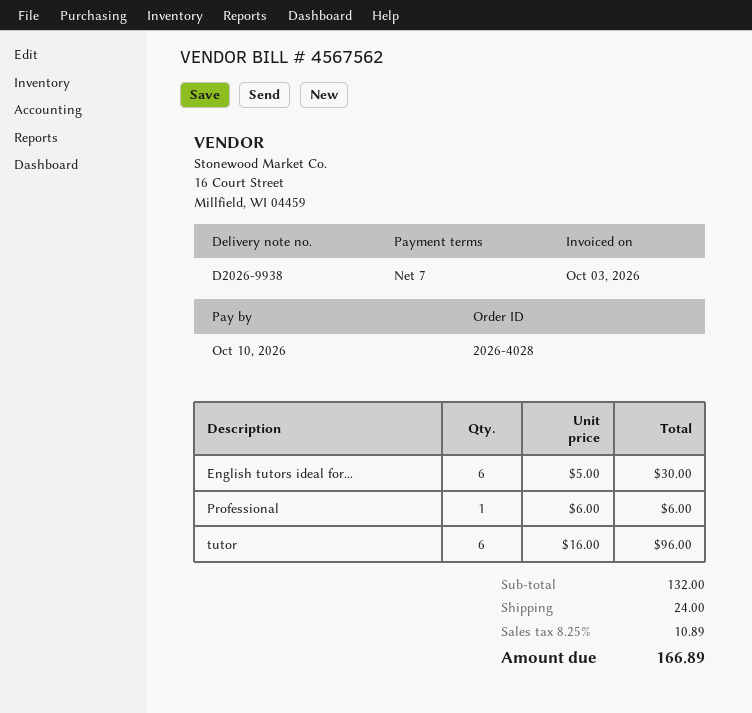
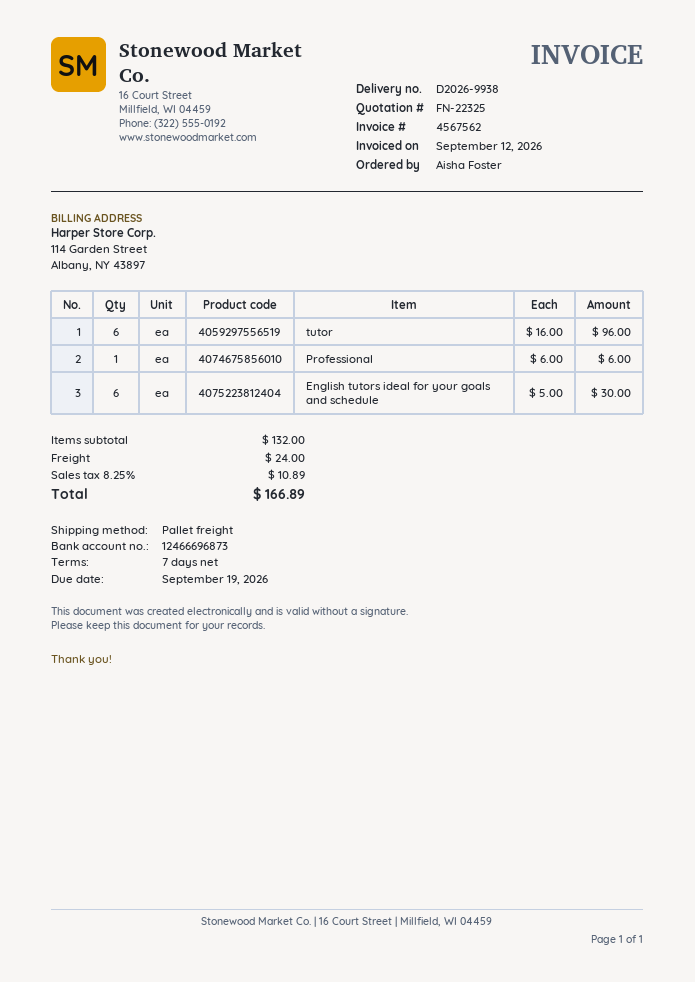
invoice date: 2026-10-03 -> 2026-09-12
due date: 2026-10-10 -> 2026-09-19

